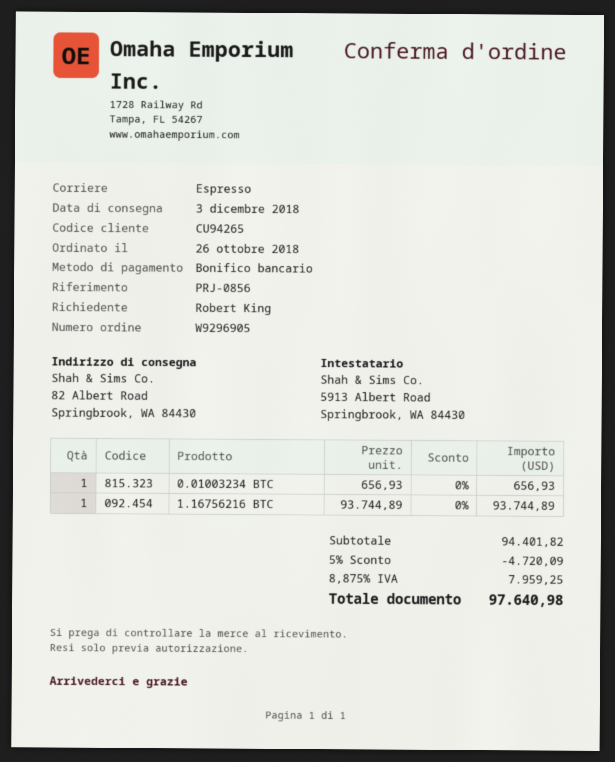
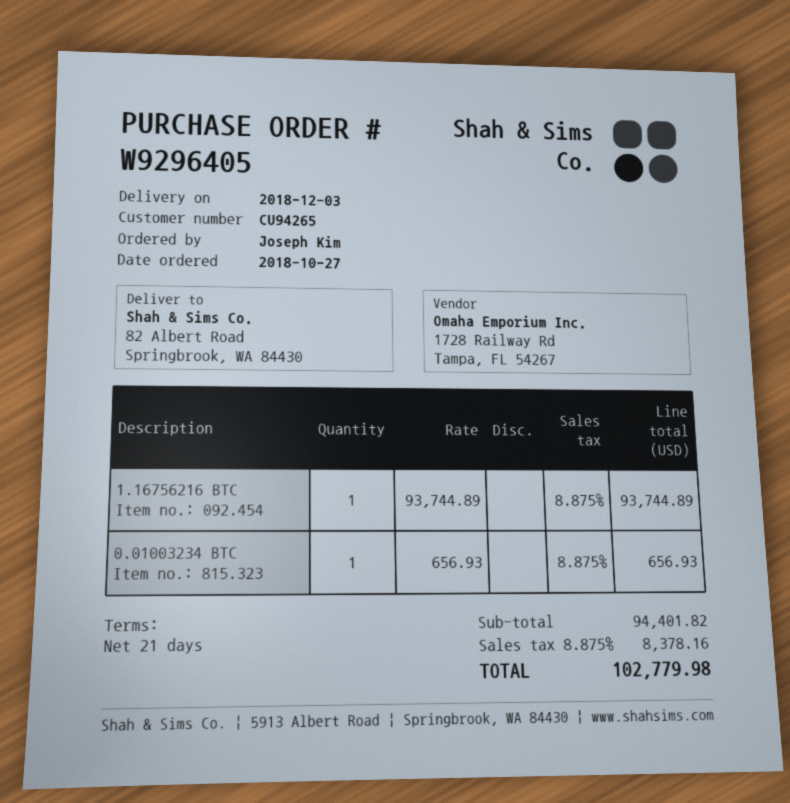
order number: W9296905 -> W9296405
order date: 2018-10-26 -> 2018-10-27
ordered by: Robert King -> Joseph Kim
discount: 5% = 4720.09 -> none
tax: 8.875% = 7959.25 -> 8.875% = 8378.16
total: 97640.98 -> 102779.98

